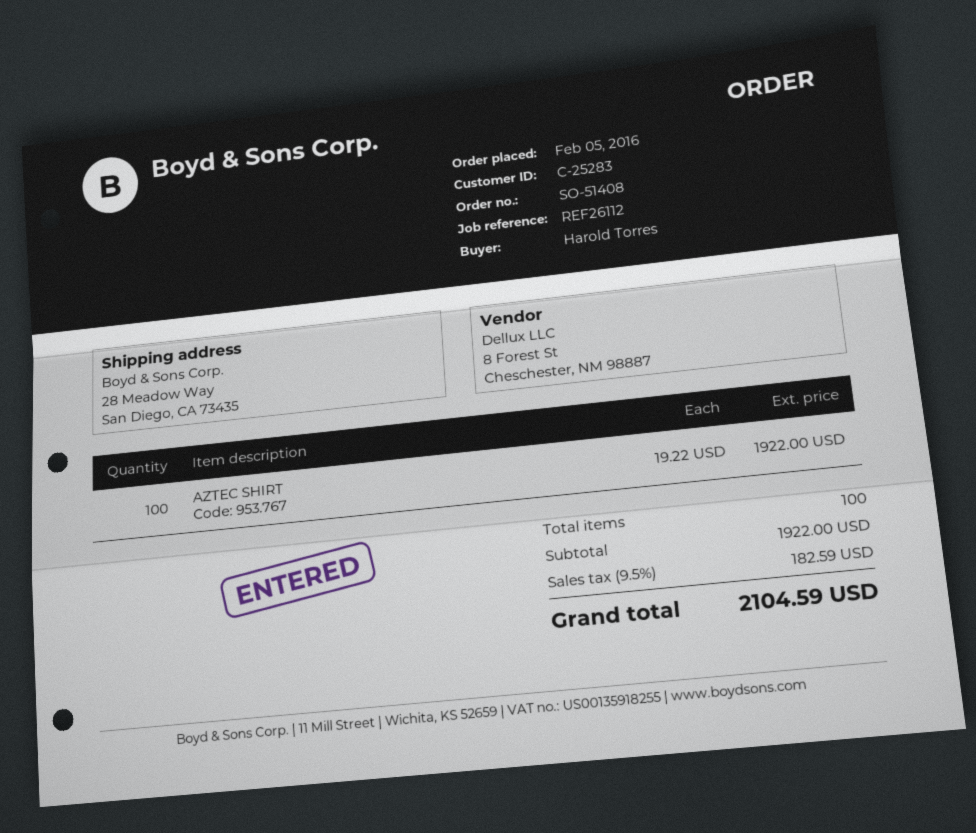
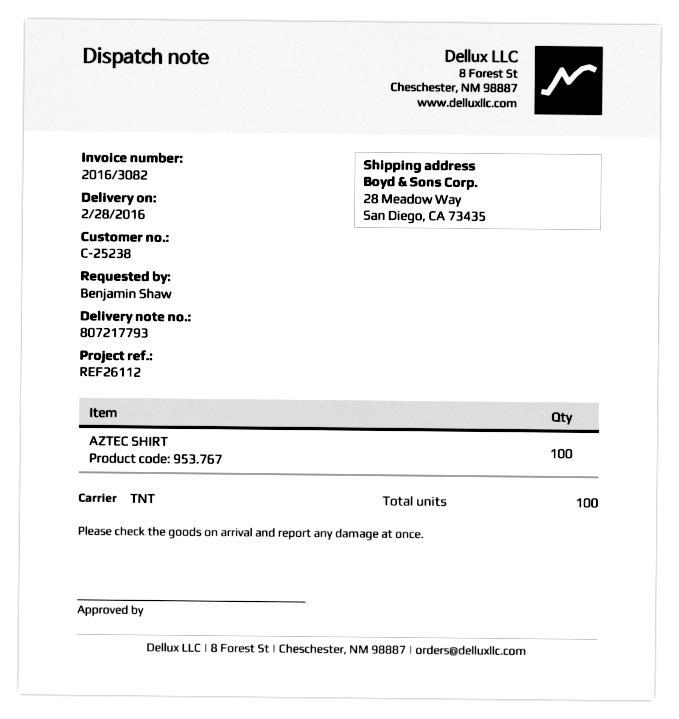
customer number: C-25283 -> C-25238
ordered by: Harold Torres -> Benjamin Shaw

